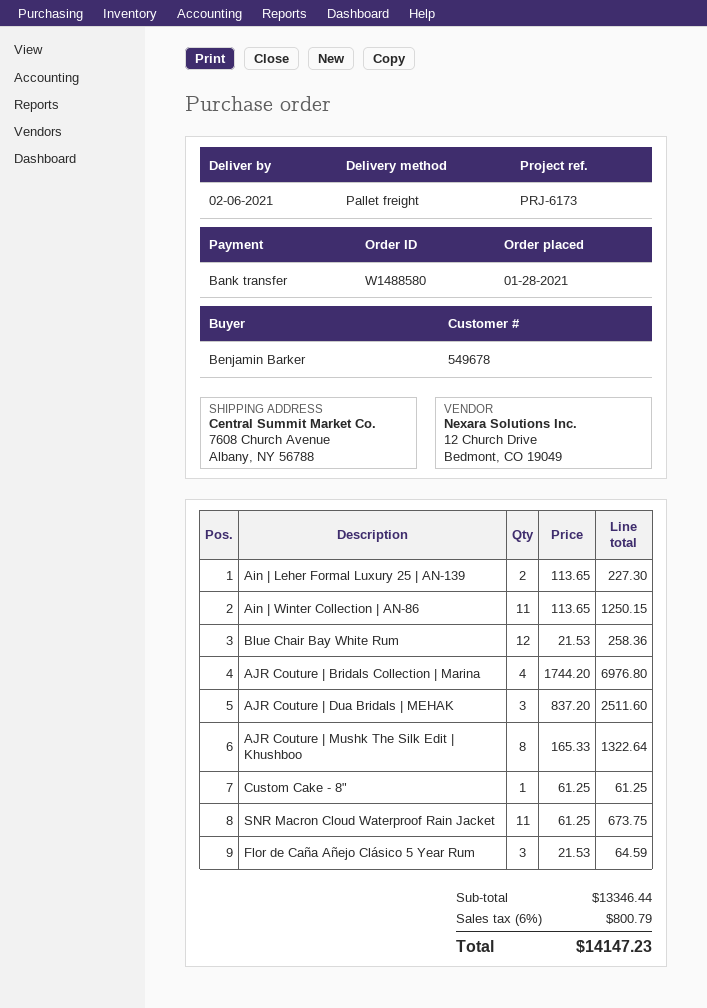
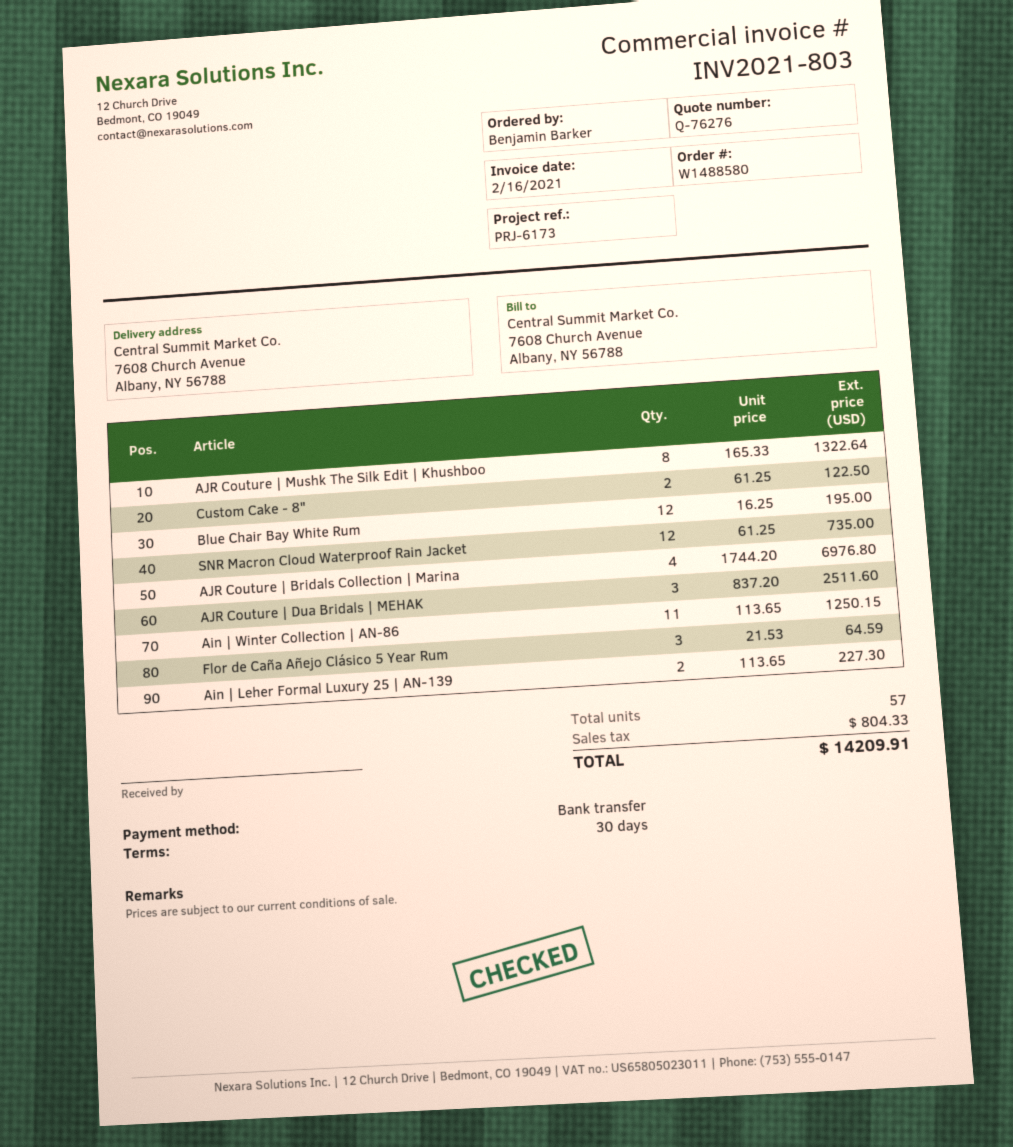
Blue Chair Bay White Rum: 12 x 21.53 = 258.36 -> 12 x 16.25 = 195.00
Custom Cake - 8": 1 x 61.25 = 61.25 -> 2 x 61.25 = 122.50
SNR Macron Cloud Waterproof Rain Jacket: 11 x 61.25 = 673.75 -> 12 x 61.25 = 735.00
tax: 800.79 -> 804.33
total: 14147.23 -> 14209.91

